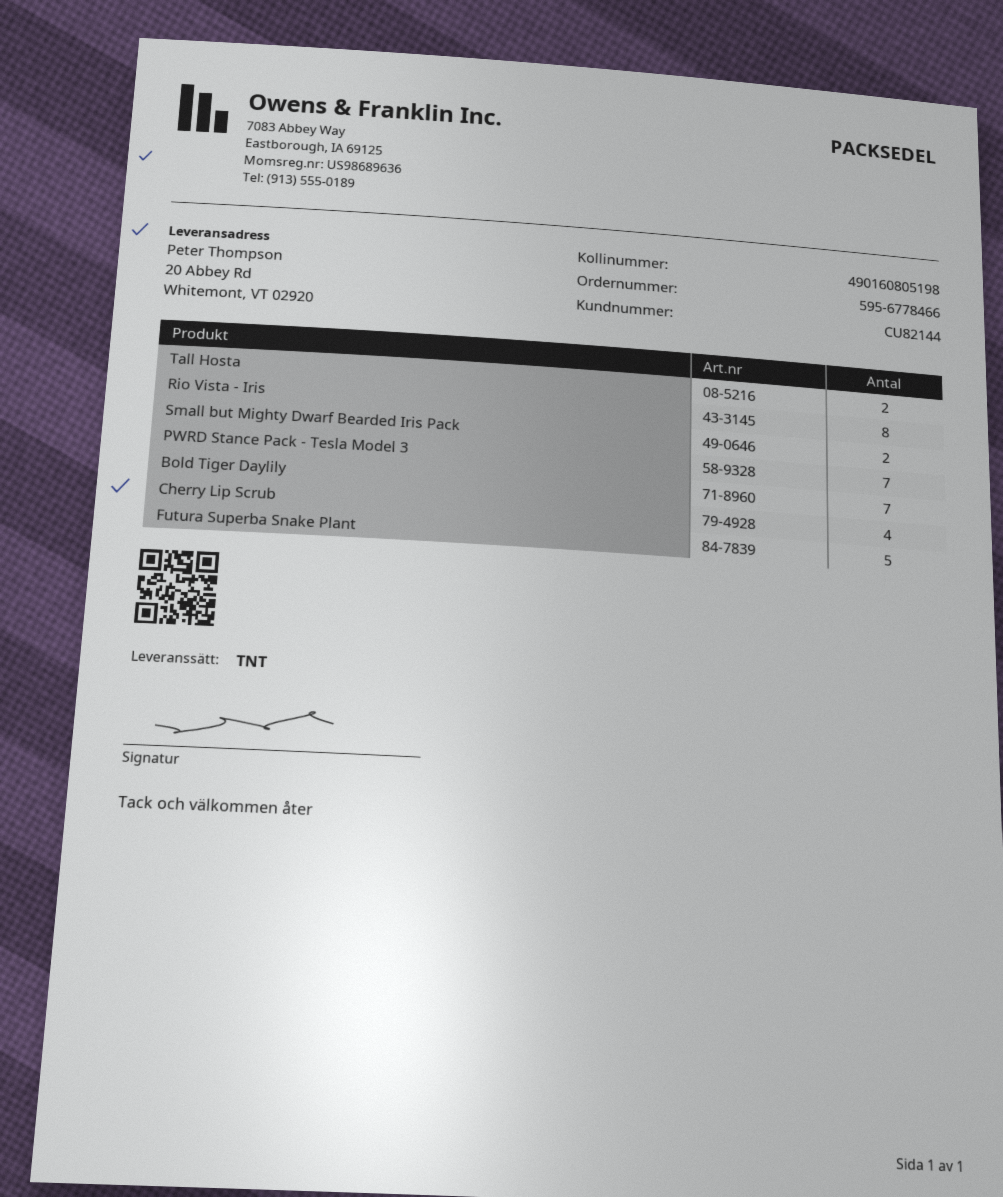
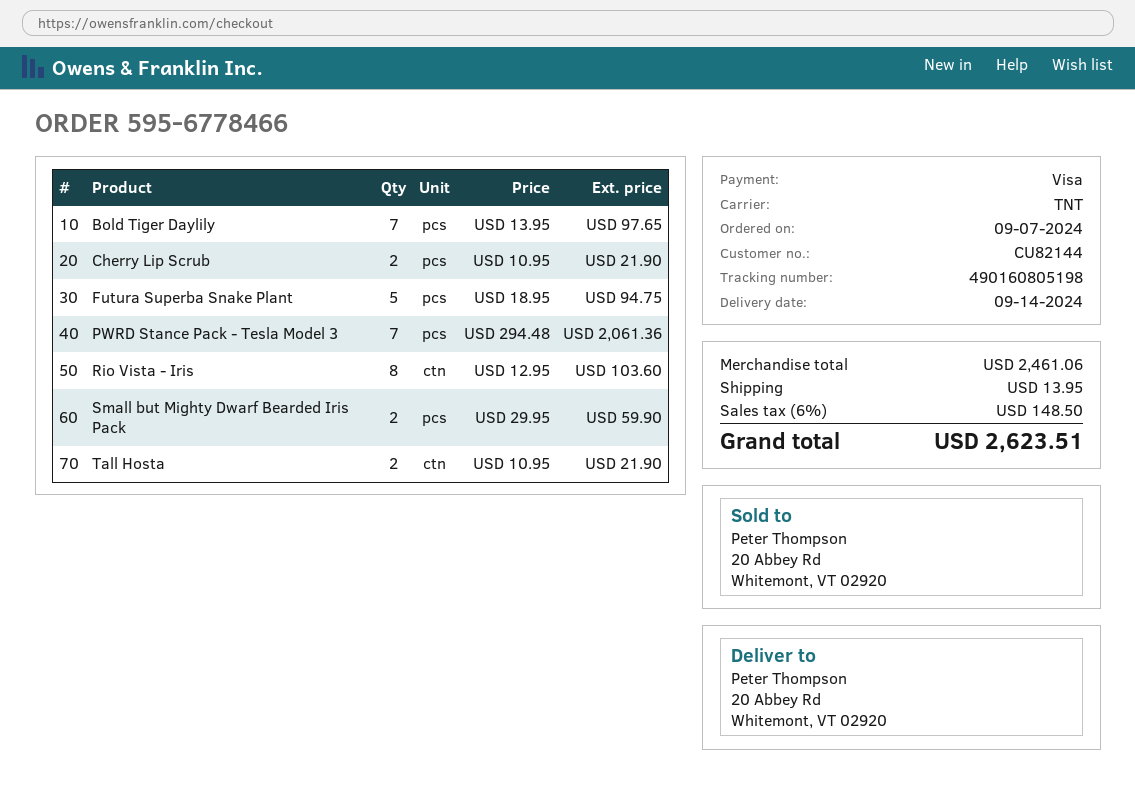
Cherry Lip Scrub: 4 -> 2

